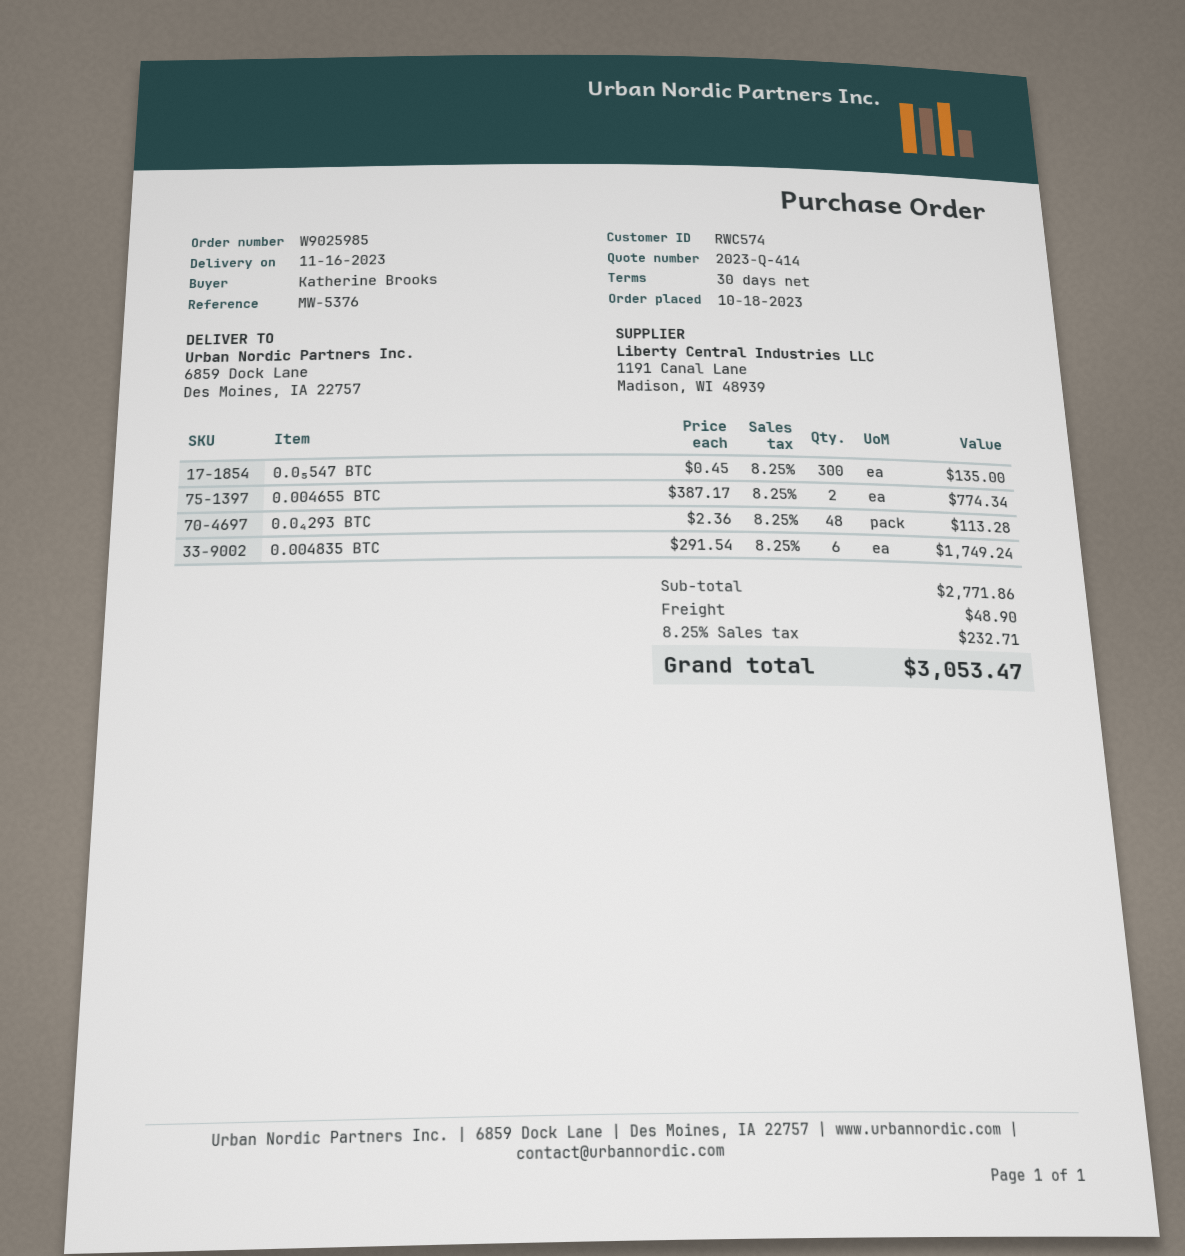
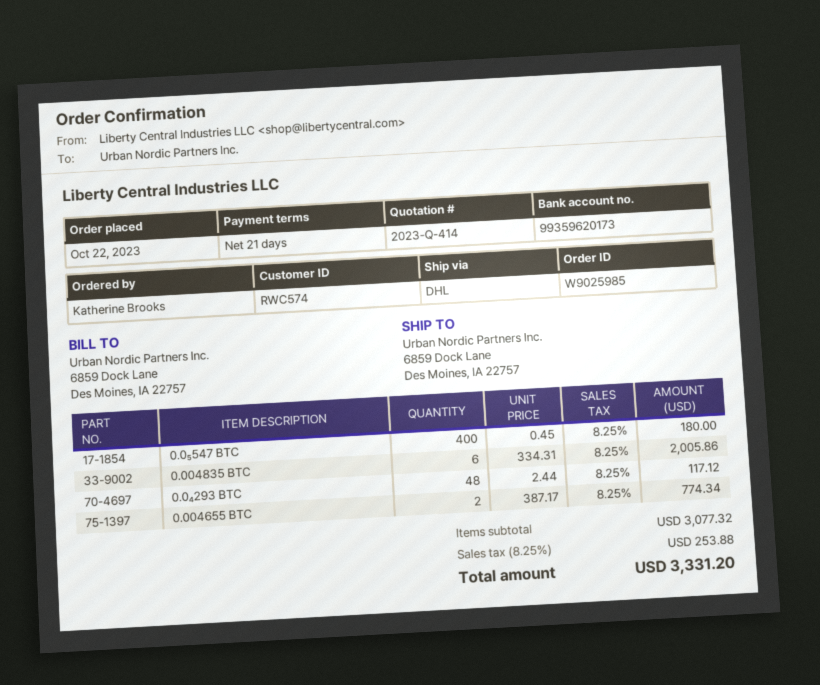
order date: 2023-10-18 -> 2023-10-22
payment terms: 30 days -> 21 days
0.0₅547 BTC: 300 x 0.45 = 135.00 -> 400 x 0.45 = 180.00
0.0₄293 BTC: 48 x 2.36 = 113.28 -> 48 x 2.44 = 117.12
0.004835 BTC: 6 x 291.54 = 1749.24 -> 6 x 334.31 = 2005.86
subtotal: 2771.86 -> 3077.32
shipping: 48.90 -> none
tax: 8.25% = 232.71 -> 8.25% = 253.88
total: 3053.47 -> 3331.20

